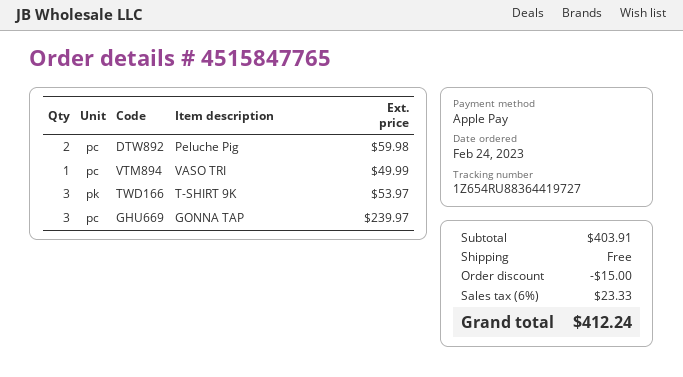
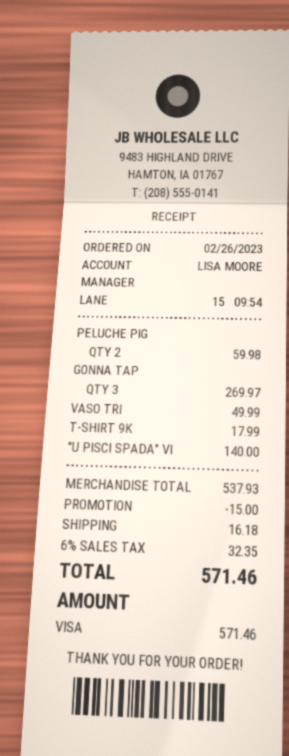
order date: 2023-02-24 -> 2023-02-26
payment method: Apple Pay -> Visa
T-SHIRT 9K: 3 for 53.97 -> 1 for 17.99
GONNA TAP: 3 for 239.97 -> 3 for 269.97
"U PISCI SPADA" VI: none -> 1 for 140.00
subtotal: 403.91 -> 537.93
shipping: 0.00 -> 16.18
tax: 6% = 23.33 -> 6% = 32.35
total: 412.24 -> 571.46

